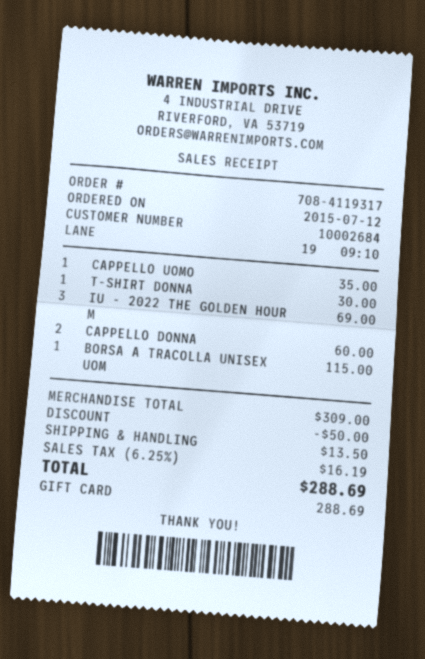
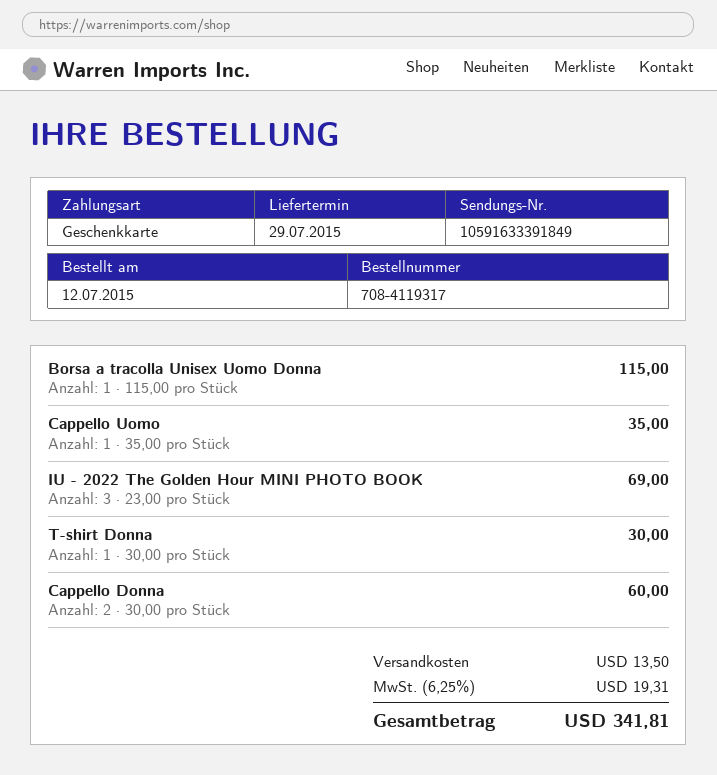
discount: 50.00 -> none
tax: 6.25% = 16.19 -> 6.25% = 19.31
total: 288.69 -> 341.81

